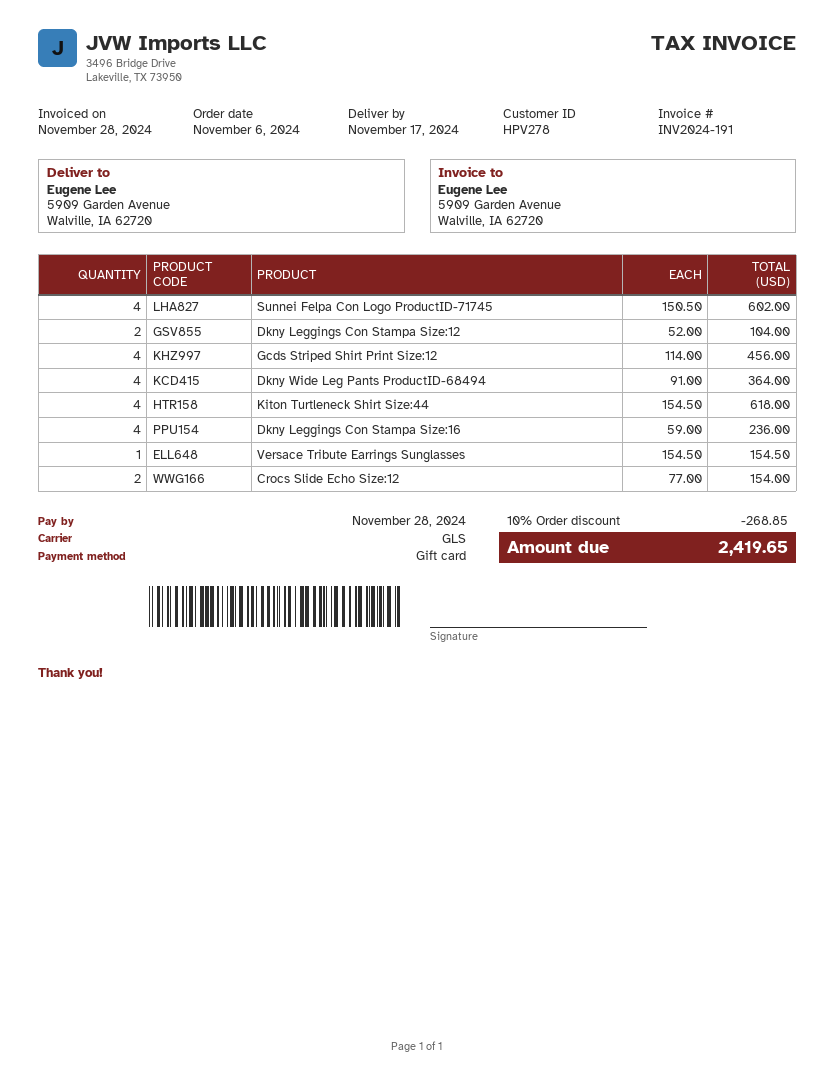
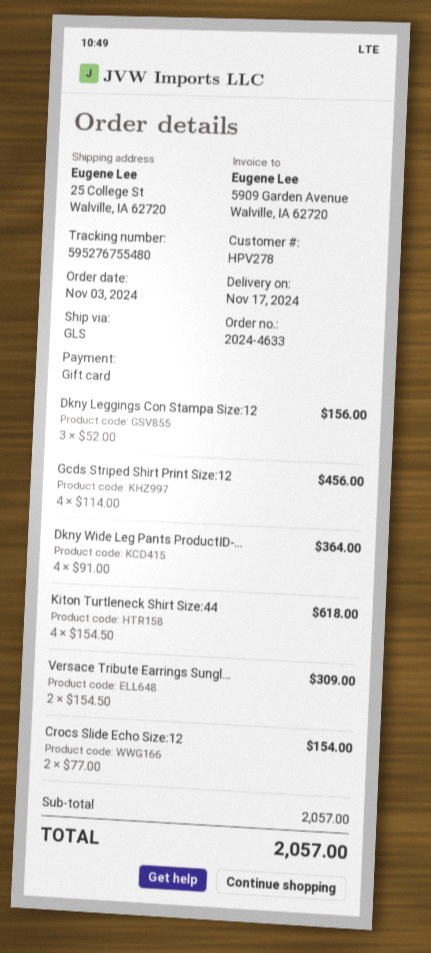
order date: 2024-11-06 -> 2024-11-03
ship to: 5909 Garden Avenue, Walville, IA 62720 -> 25 College St, Walville, IA 62720
Sunnei Felpa Con Logo ProductID-71745: 4 x 150.50 = 602.00 -> none
Dkny Leggings Con Stampa Size:12: 2 x 52.00 = 104.00 -> 3 x 52.00 = 156.00
Dkny Leggings Con Stampa Size:16: 4 x 59.00 = 236.00 -> none
Versace Tribute Earrings Sunglasses: 1 x 154.50 = 154.50 -> 2 x 154.50 = 309.00
discount: 10% = 268.85 -> none
total: 2419.65 -> 2057.00

